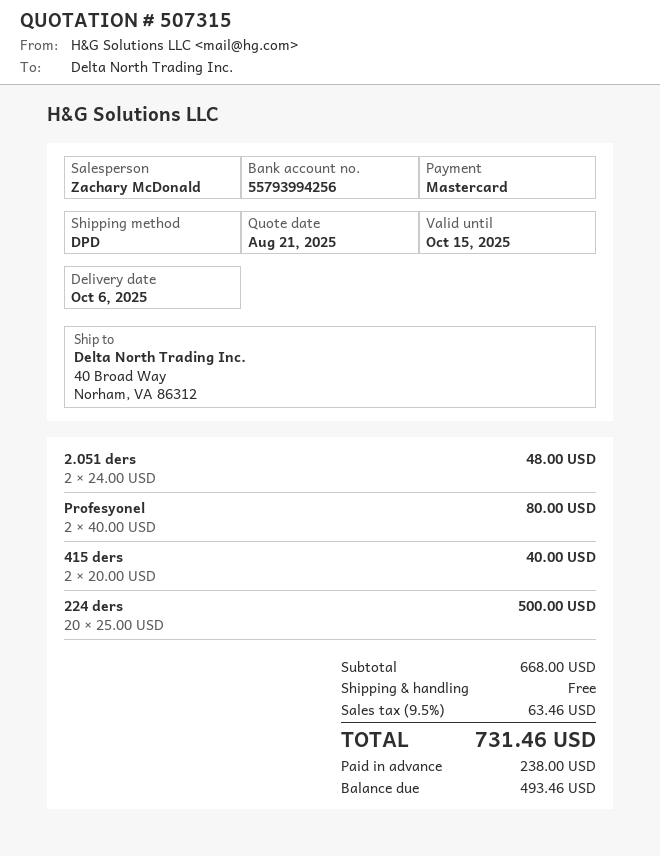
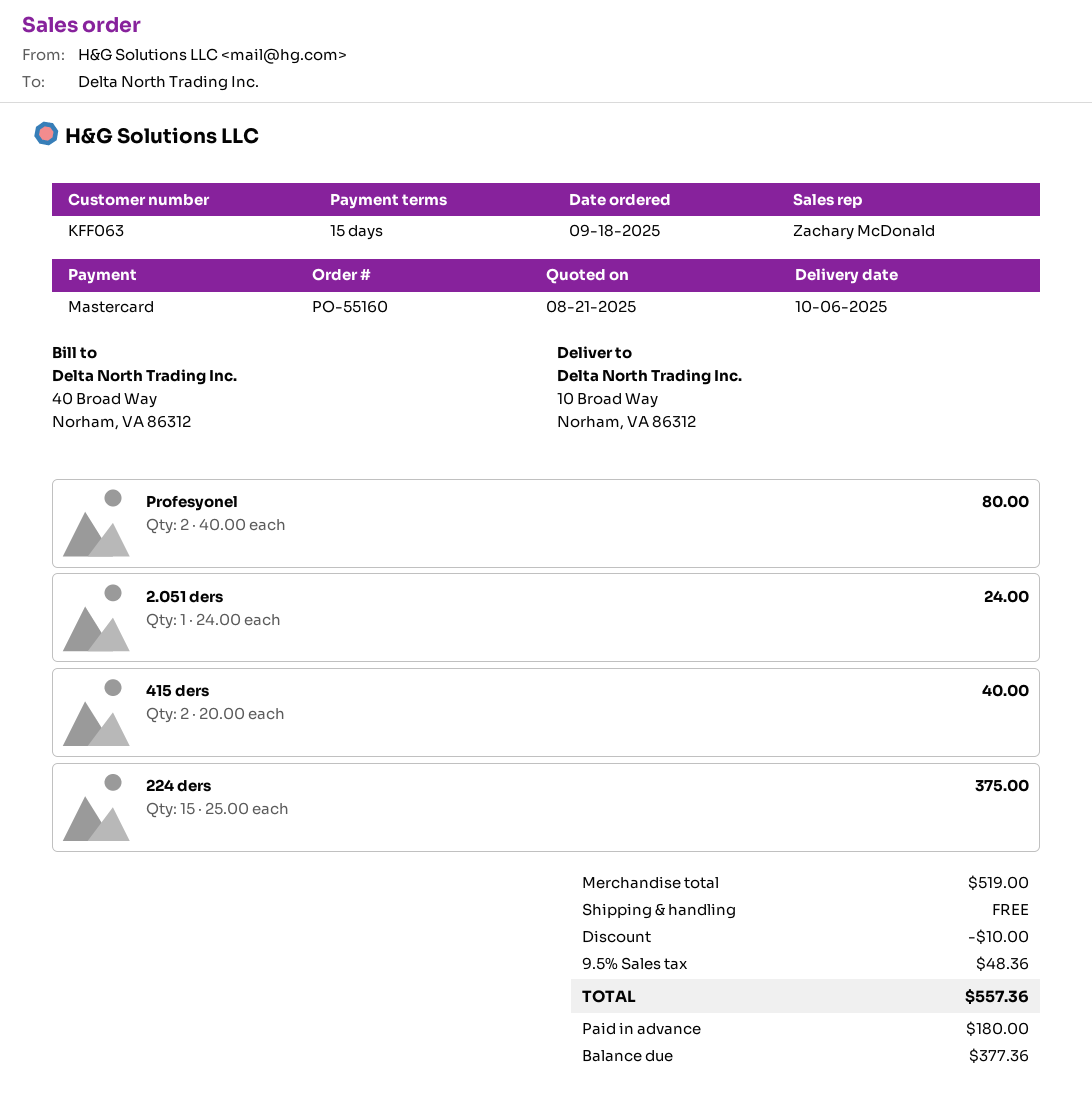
ship to: 40 Broad Way, Norham, VA 86312 -> 10 Broad Way, Norham, VA 86312
2.051 ders: 2 x 24.00 = 48.00 -> 1 x 24.00 = 24.00
224 ders: 20 x 25.00 = 500.00 -> 15 x 25.00 = 375.00
subtotal: 668.00 -> 519.00
discount: none -> 10.00
tax: 9.5% = 63.46 -> 9.5% = 48.36
total: 731.46 -> 557.36
deposit: 238.00 -> 180.00
balance: 493.46 -> 377.36

